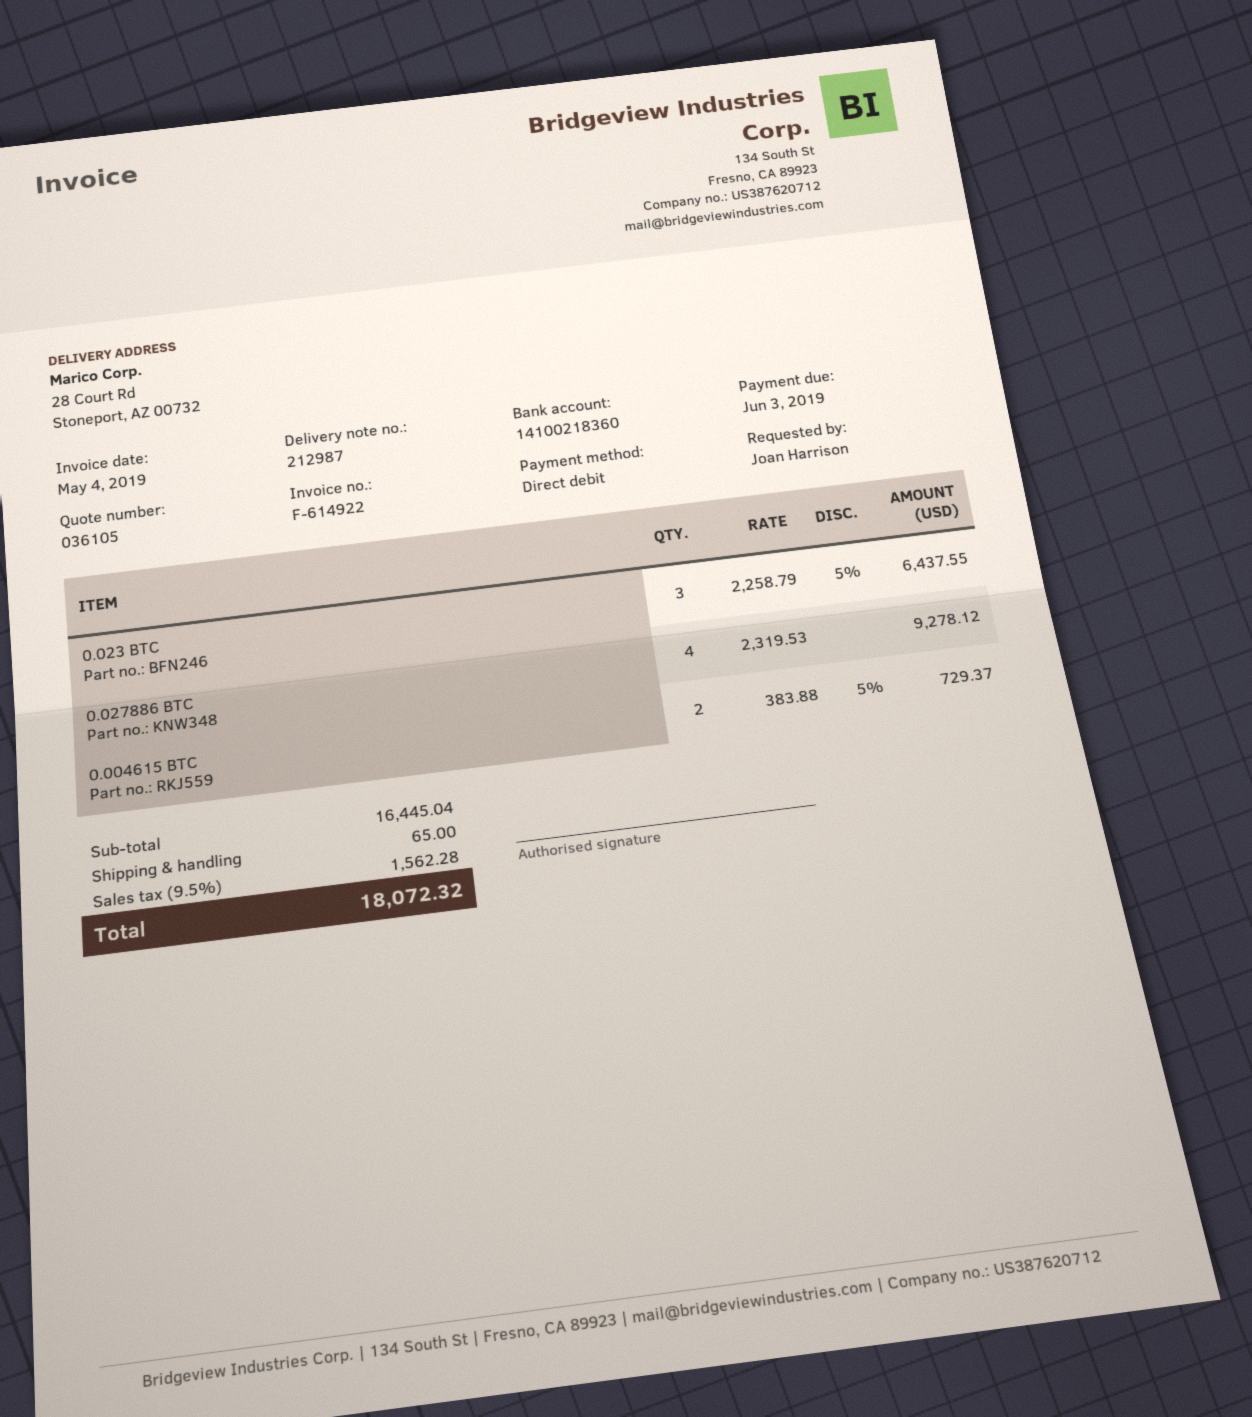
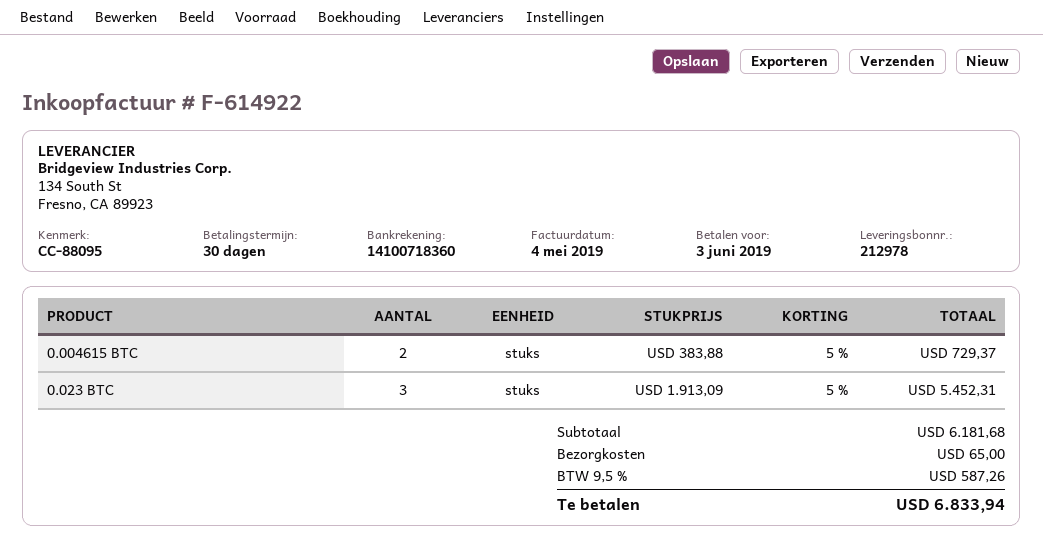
delivery note number: 212987 -> 212978
bank account: 14100218360 -> 14100718360
0.023 BTC: 3 x 2258.79 - 5% = 6437.55 -> 3 x 1913.09 - 5% = 5452.31
0.027886 BTC: 4 x 2319.53 = 9278.12 -> none
subtotal: 16445.04 -> 6181.68
tax: 9.5% = 1562.28 -> 9.5% = 587.26
total: 18072.32 -> 6833.94

